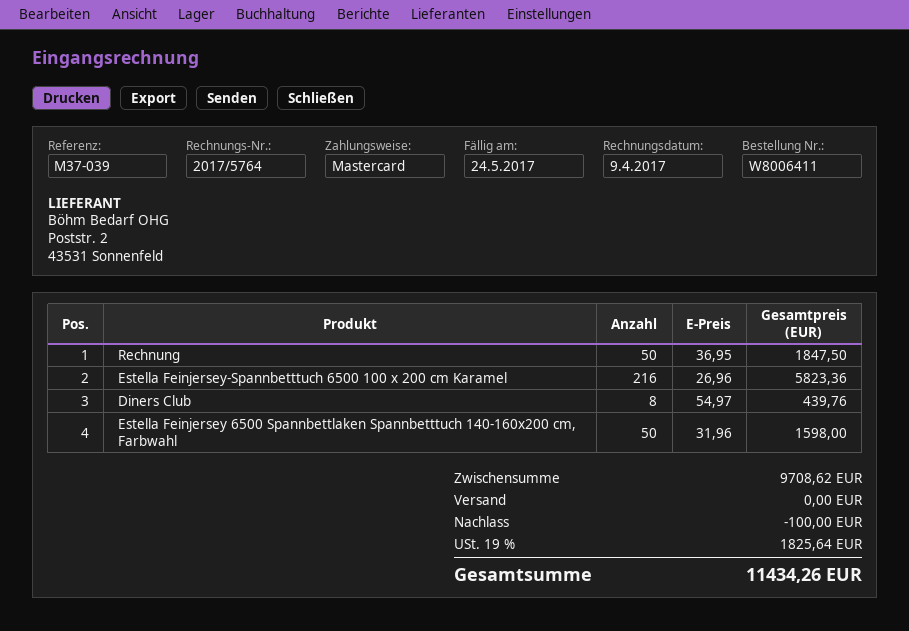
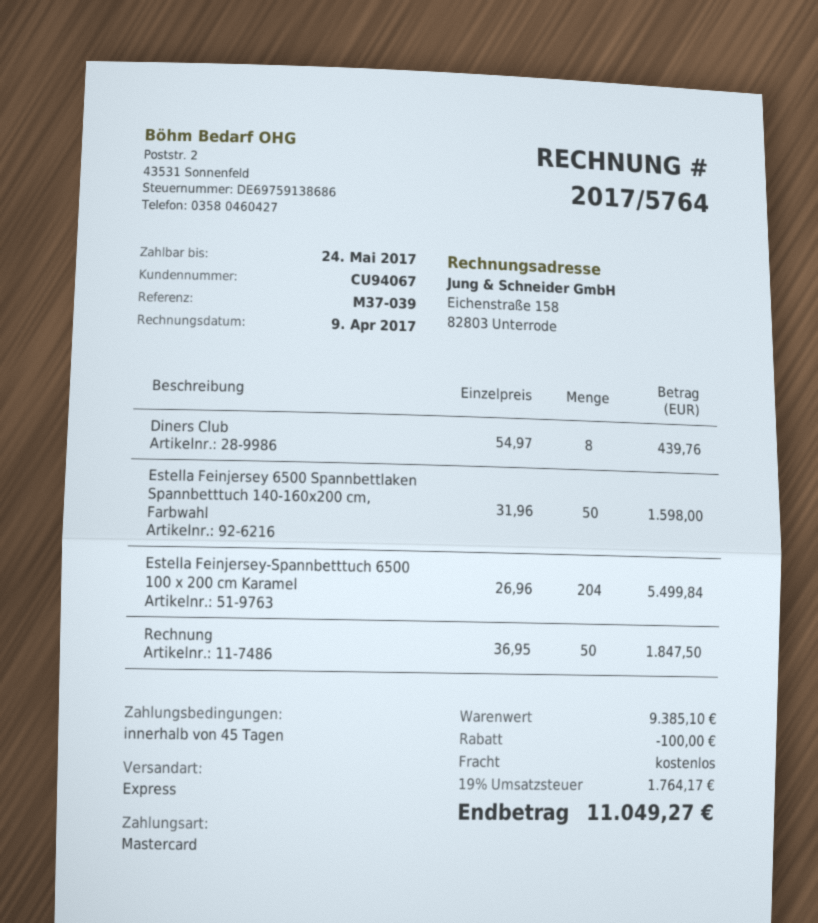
Estella Feinjersey-Spannbetttuch 6500 100 x 200 cm Karamel: 216 x 26.96 = 5823.36 -> 204 x 26.96 = 5499.84
subtotal: 9708.62 -> 9385.10
tax: 19% = 1825.64 -> 19% = 1764.17
total: 11434.26 -> 11049.27

